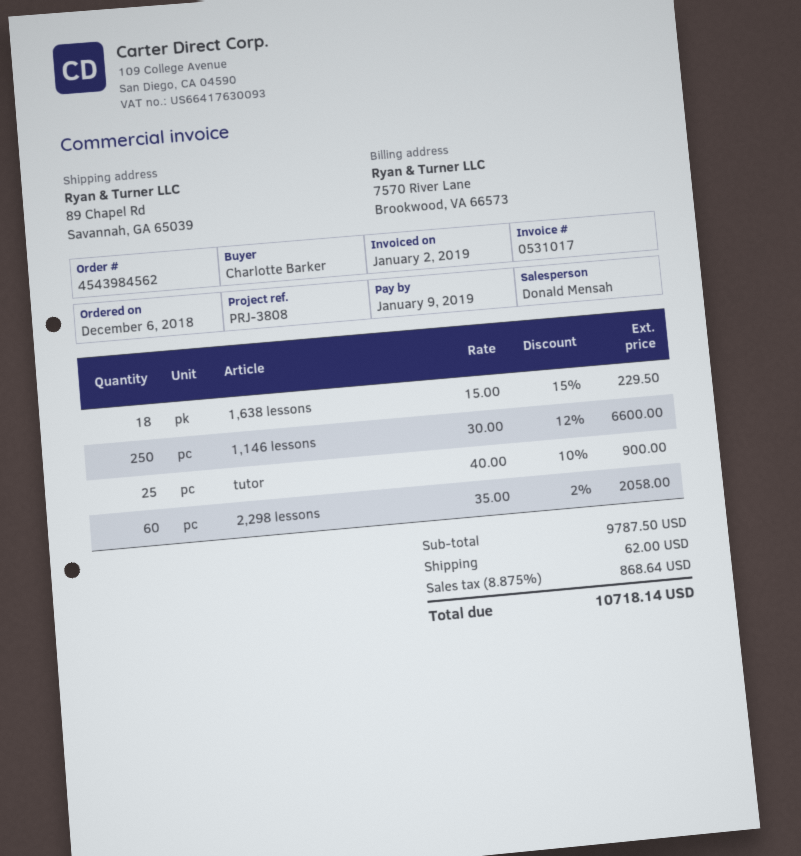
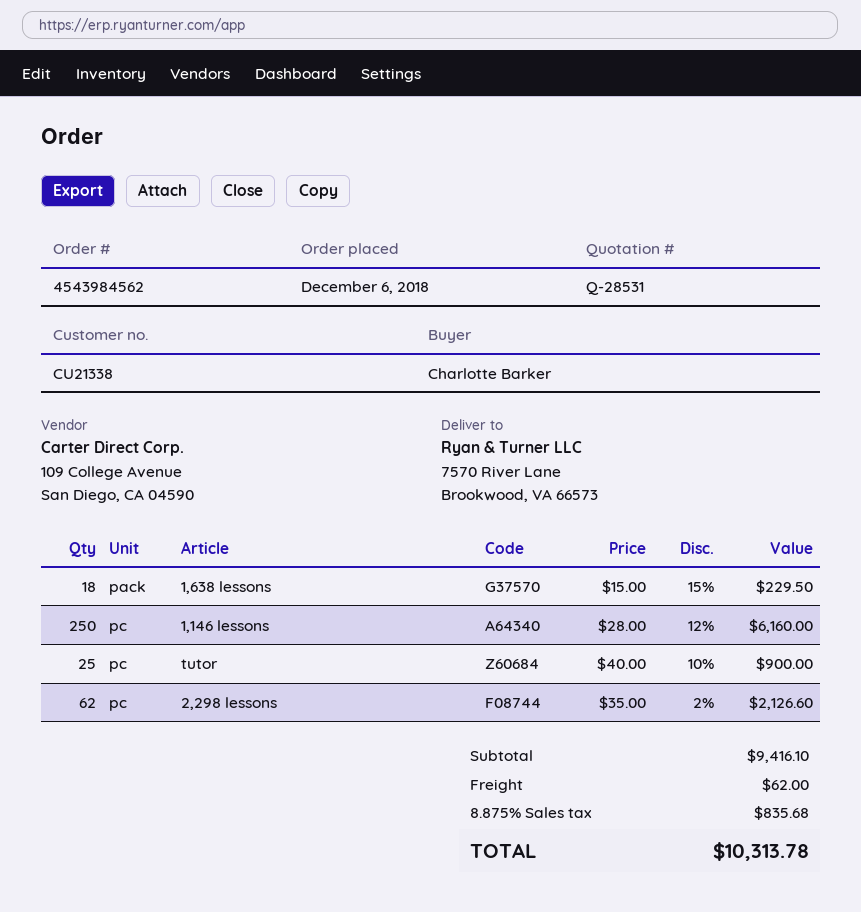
ship to: 89 Chapel Rd, Savannah, GA 65039 -> 7570 River Lane, Brookwood, VA 66573
1,146 lessons: 250 x 30.00 - 12% = 6600.00 -> 250 x 28.00 - 12% = 6160.00
2,298 lessons: 60 x 35.00 - 2% = 2058.00 -> 62 x 35.00 - 2% = 2126.60
subtotal: 9787.50 -> 9416.10
tax: 8.875% = 868.64 -> 8.875% = 835.68
total: 10718.14 -> 10313.78

